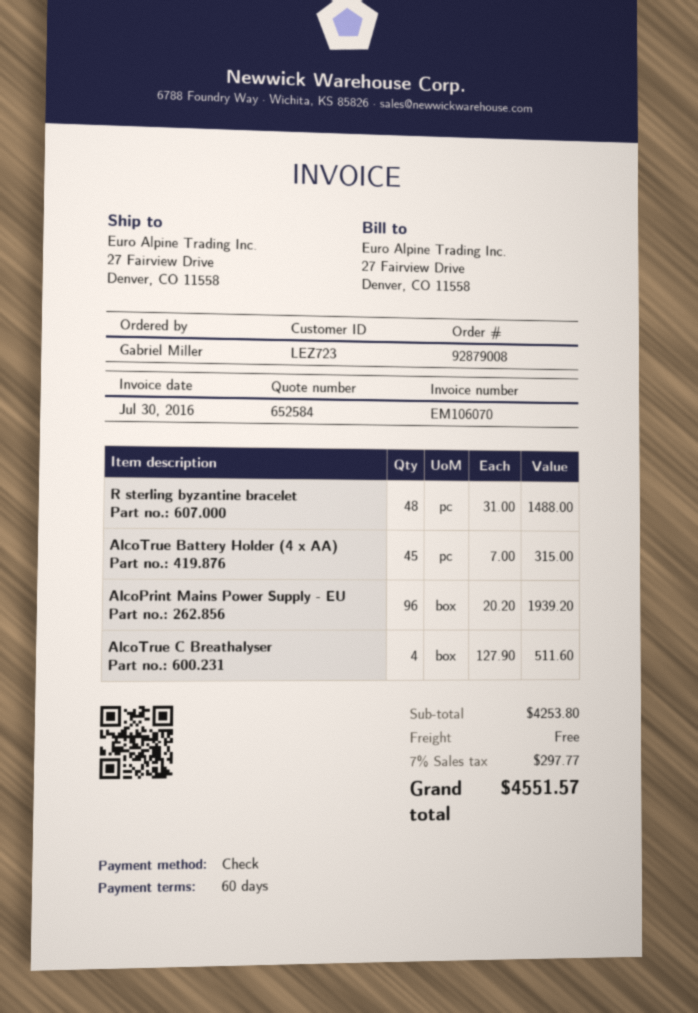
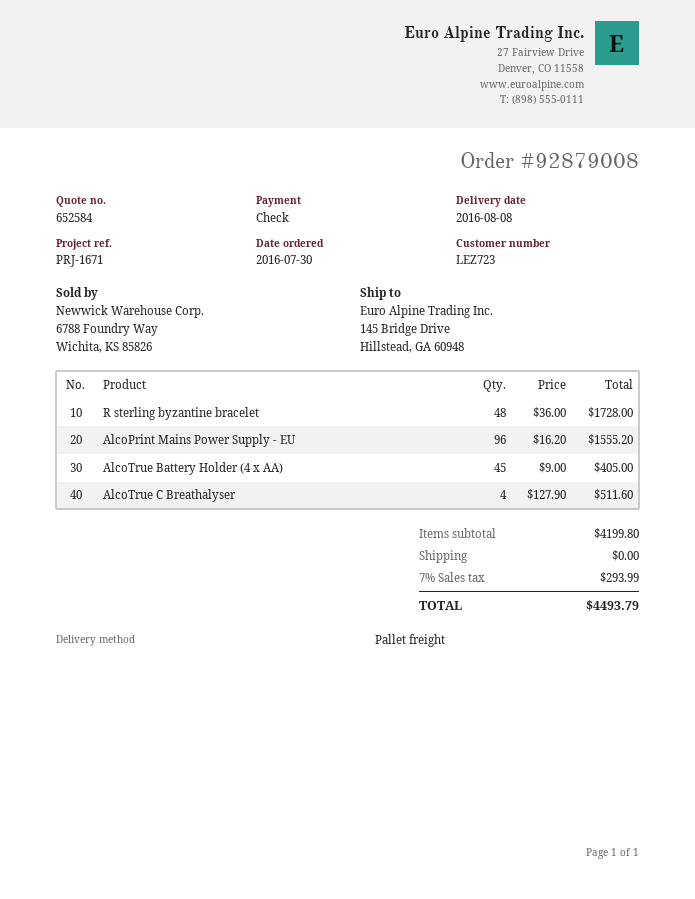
ship to: 27 Fairview Drive, Denver, CO 11558 -> 145 Bridge Drive, Hillstead, GA 60948
R sterling byzantine bracelet: 48 x 31.00 = 1488.00 -> 48 x 36.00 = 1728.00
AlcoTrue Battery Holder (4 x AA): 45 x 7.00 = 315.00 -> 45 x 9.00 = 405.00
AlcoPrint Mains Power Supply - EU: 96 x 20.20 = 1939.20 -> 96 x 16.20 = 1555.20
subtotal: 4253.80 -> 4199.80
tax: 7% = 297.77 -> 7% = 293.99
total: 4551.57 -> 4493.79

